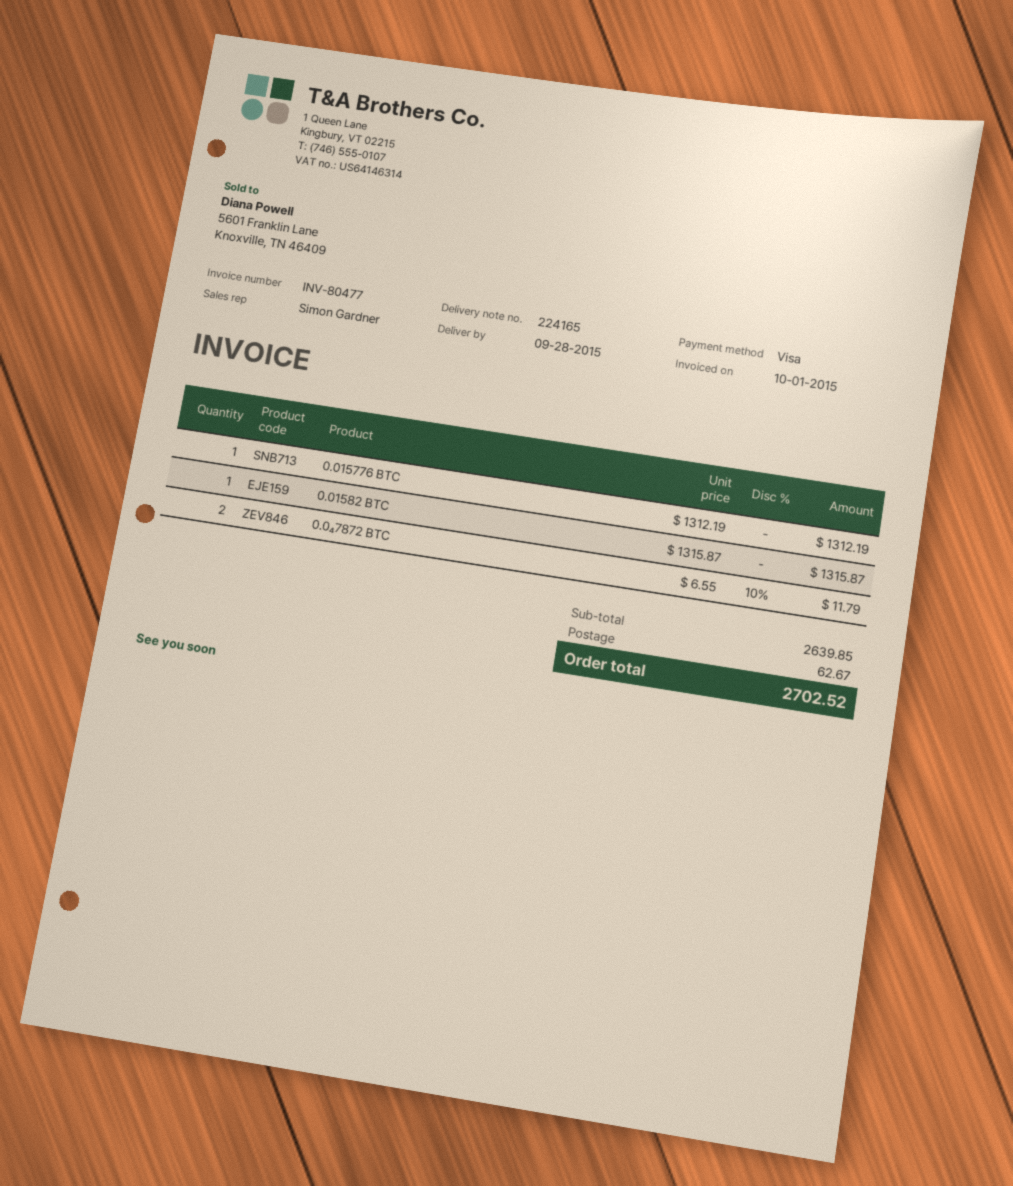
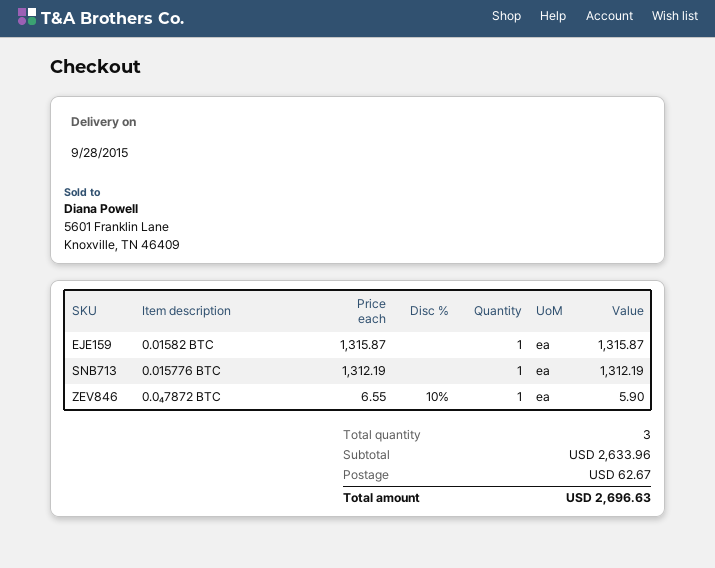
0.0₄7872 BTC: 2 x 6.55 - 10% = 11.79 -> 1 x 6.55 - 10% = 5.90
subtotal: 2639.85 -> 2633.96
total: 2702.52 -> 2696.63

